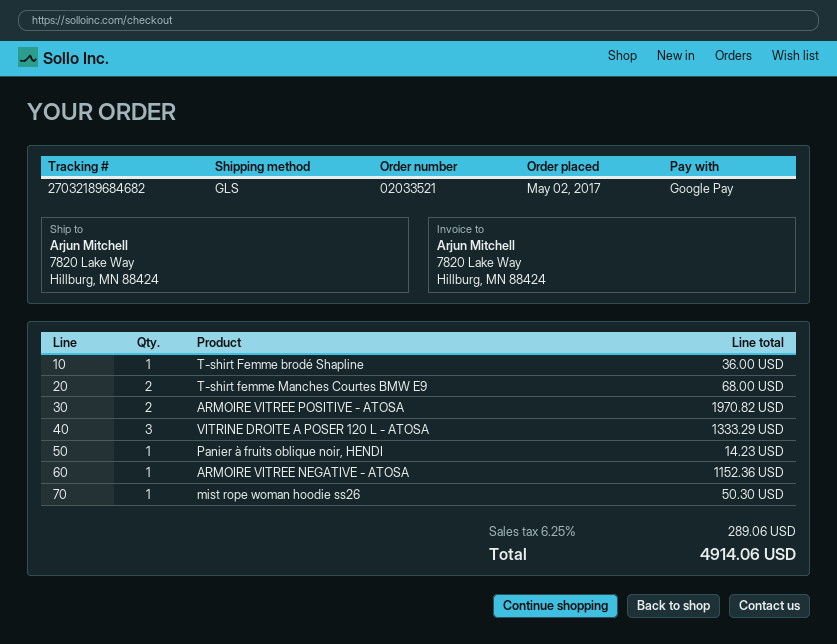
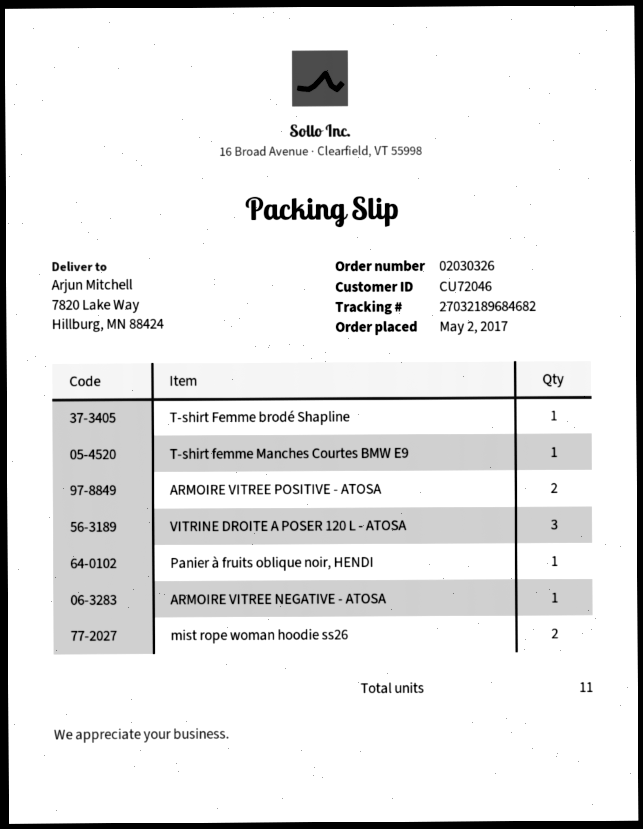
order number: 02033521 -> 02030326
T-shirt femme Manches Courtes BMW E9: 2 -> 1
mist rope woman hoodie ss26: 1 -> 2

